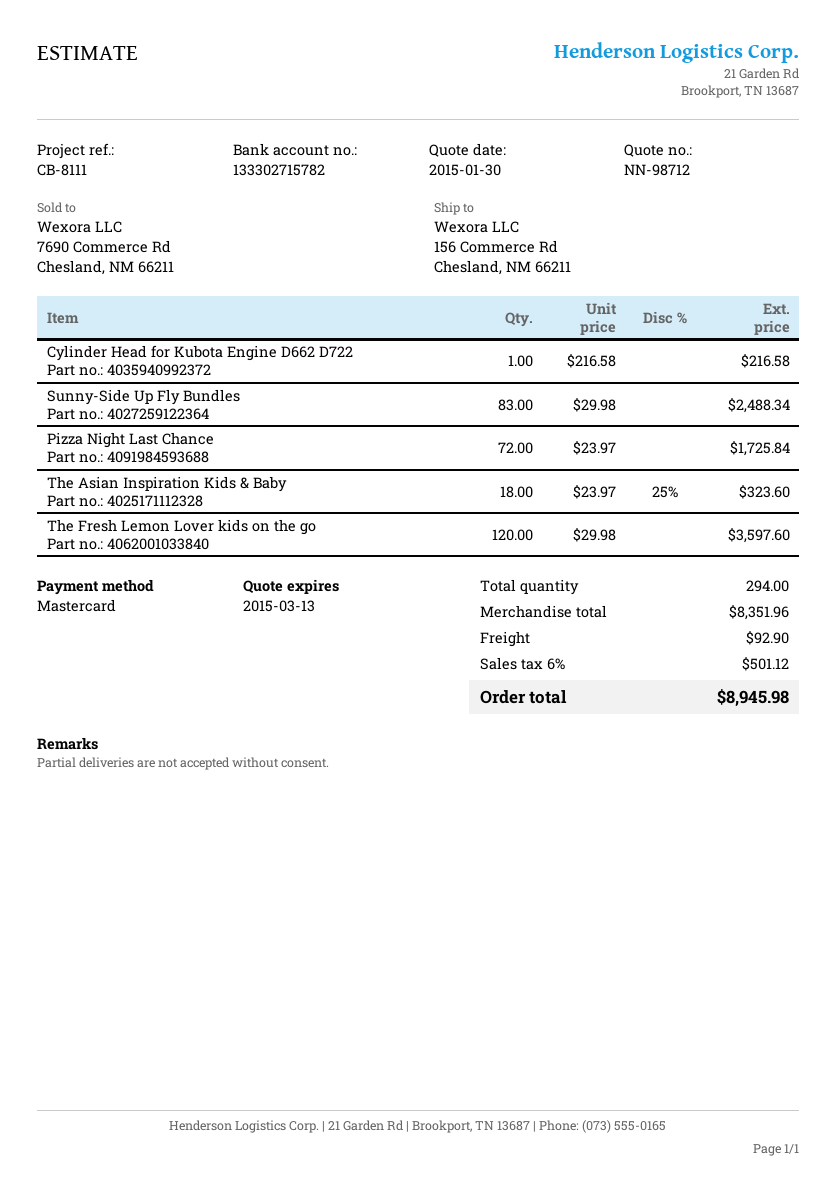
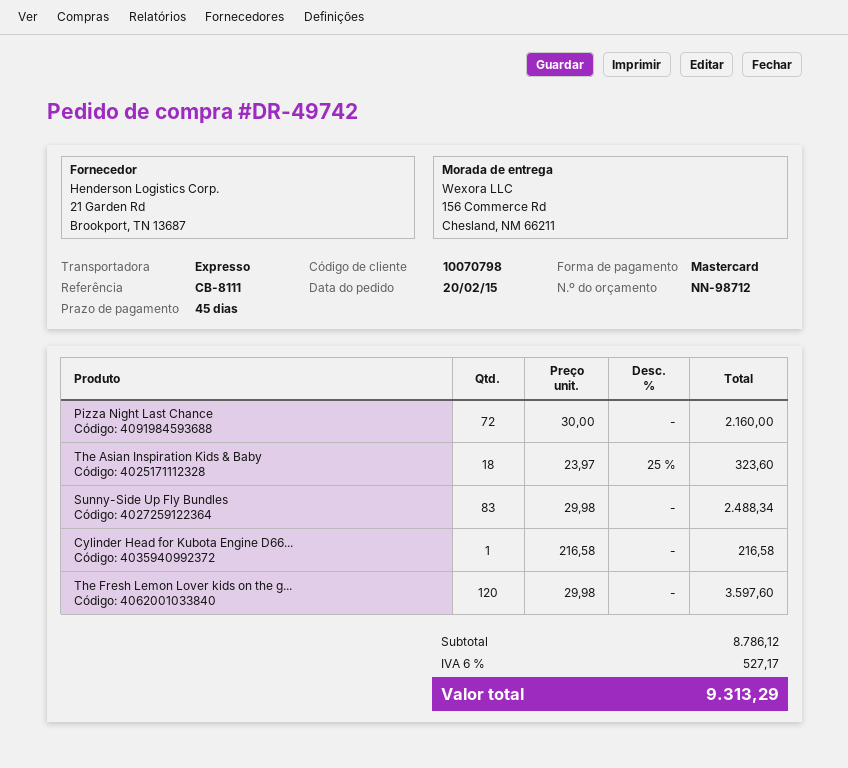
Pizza Night Last Chance: 72 x 23.97 = 1725.84 -> 72 x 30.00 = 2160.00
subtotal: 8351.96 -> 8786.12
shipping: 92.90 -> none
tax: 6% = 501.12 -> 6% = 527.17
total: 8945.98 -> 9313.29

